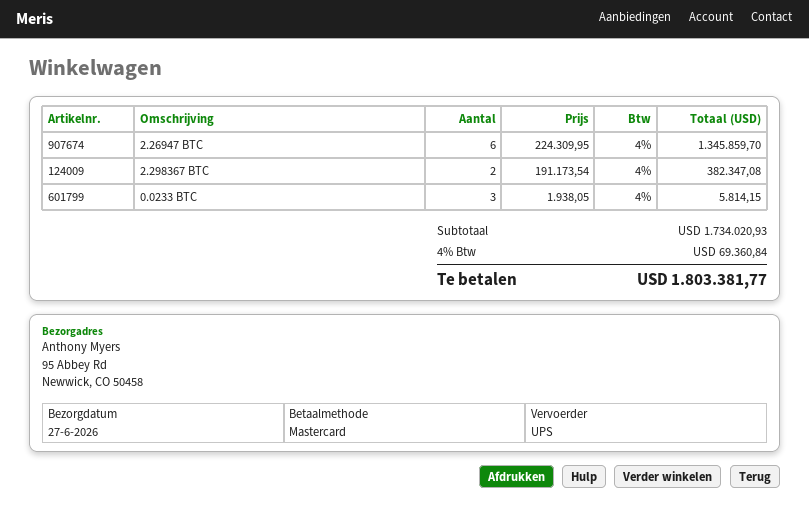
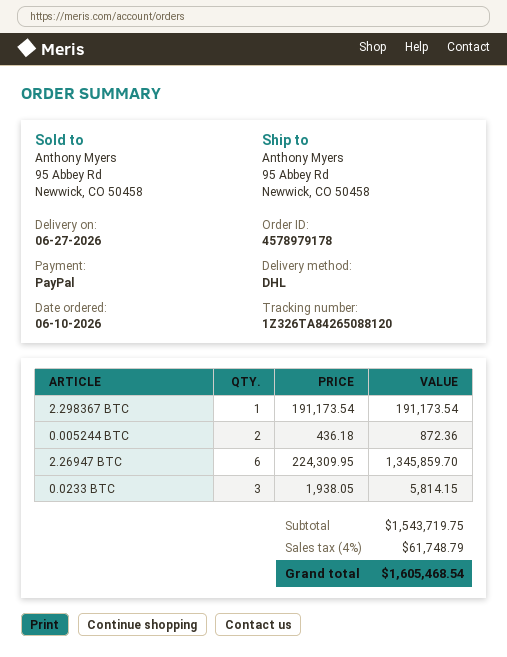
payment method: Mastercard -> PayPal
shipping method: UPS -> DHL
2.298367 BTC: 2 x 191173.54 = 382347.08 -> 1 x 191173.54 = 191173.54
0.005244 BTC: none -> 2 x 436.18 = 872.36
subtotal: 1734020.93 -> 1543719.75
tax: 4% = 69360.84 -> 4% = 61748.79
total: 1803381.77 -> 1605468.54

